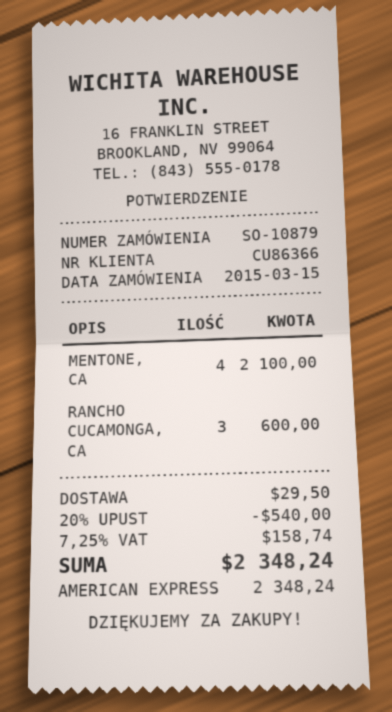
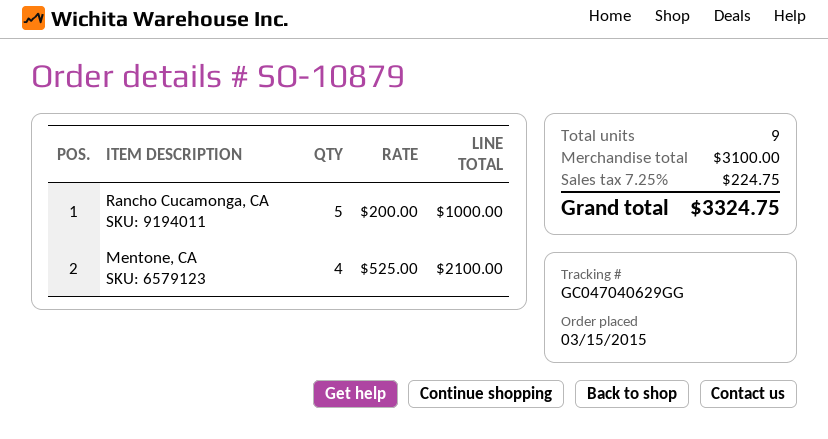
RANCHO CUCAMONGA, CA: 3 for 600.00 -> 5 for 1000.00
discount: 20% = 540.00 -> none
shipping: 29.50 -> none
tax: 7.25% = 158.74 -> 7.25% = 224.75
total: 2348.24 -> 3324.75

